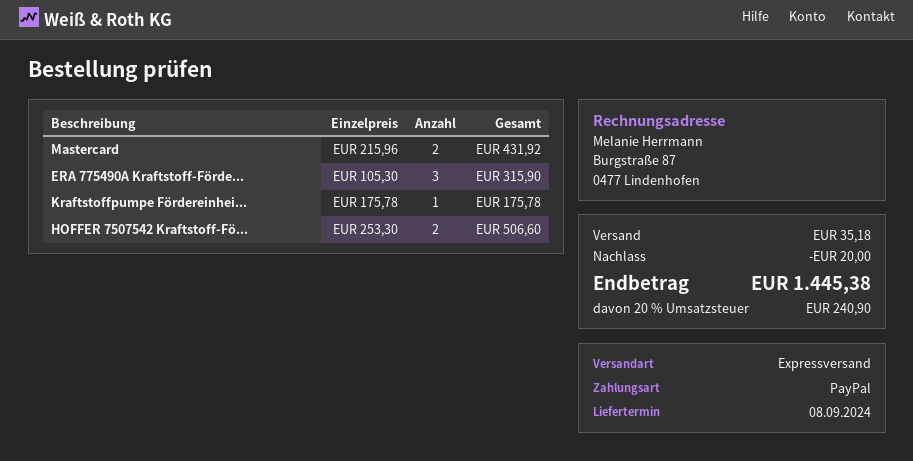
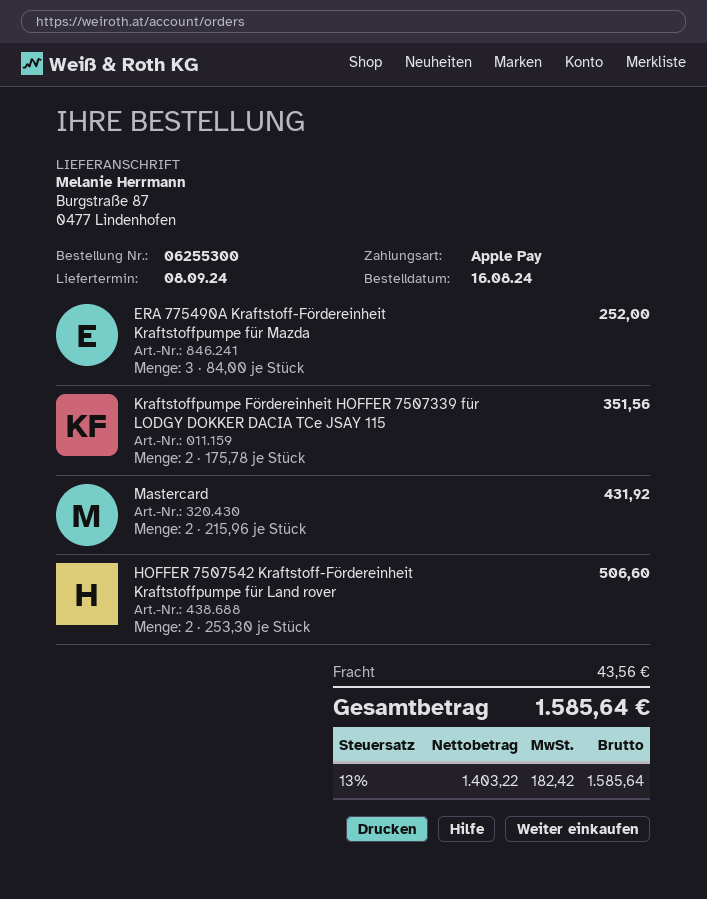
payment method: PayPal -> Apple Pay
ERA 775490A Kraftstoff-Förde...: 3 x 105.30 = 315.90 -> 3 x 84.00 = 252.00
Kraftstoffpumpe Fördereinhei...: 1 x 175.78 = 175.78 -> 2 x 175.78 = 351.56
discount: 20.00 -> none
shipping: 35.18 -> 43.56
tax: 20% = 240.90 -> 13% = 182.42
total: 1445.38 -> 1585.64

